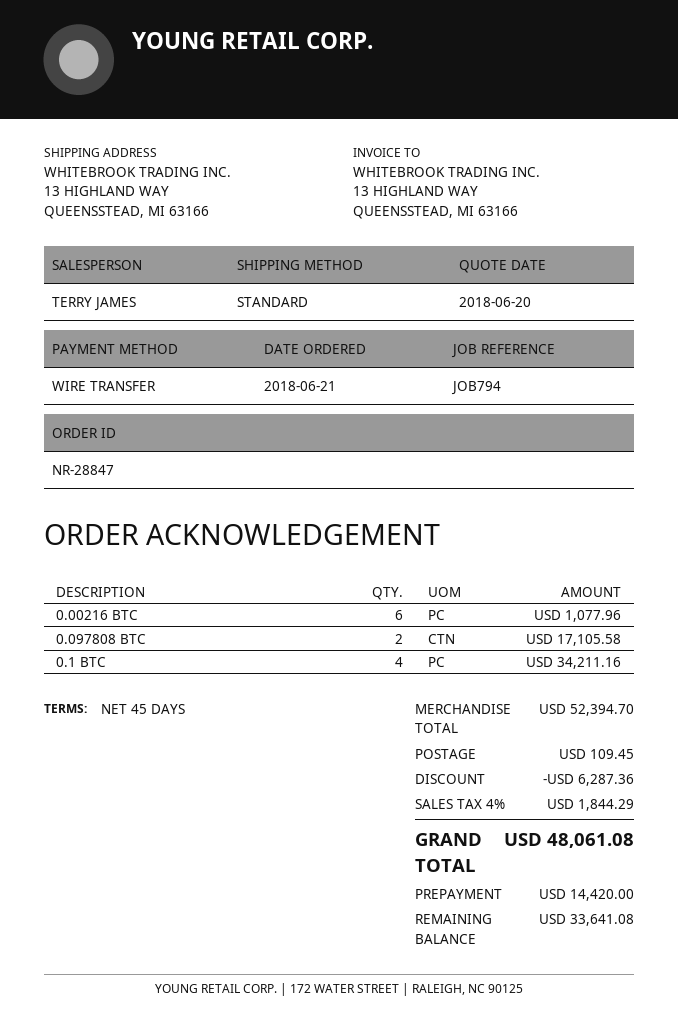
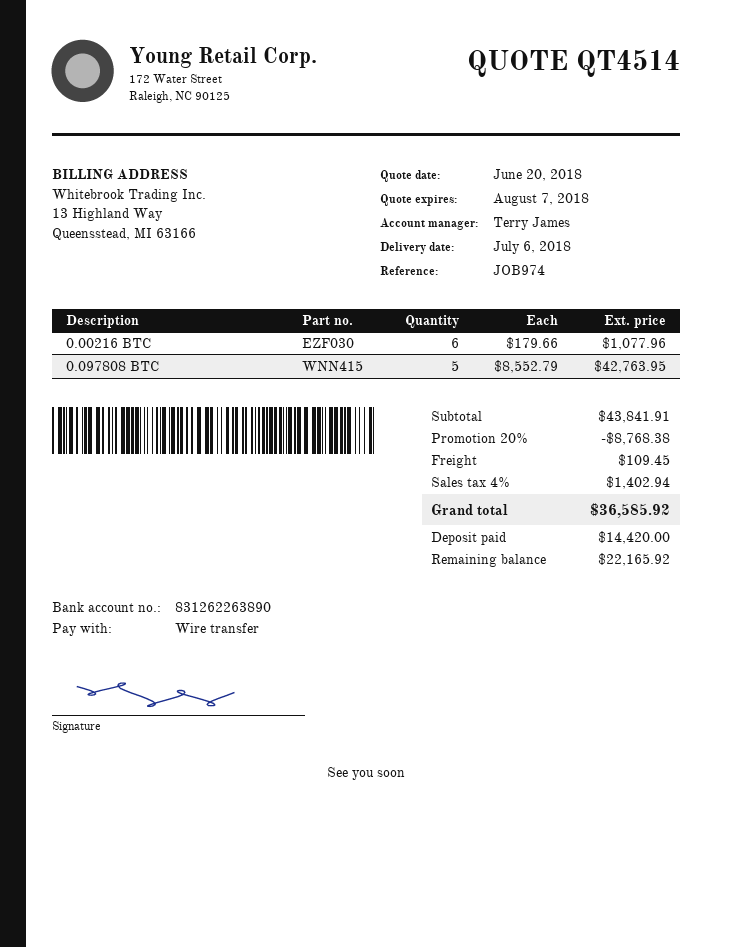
reference: JOB794 -> JOB974
0.097808 BTC: 2 for 17105.58 -> 5 for 42763.95
0.1 BTC: 4 for 34211.16 -> none
subtotal: 52394.70 -> 43841.91
discount: 6287.36 -> 8768.38
tax: 4% = 1844.29 -> 4% = 1402.94
total: 48061.08 -> 36585.92
balance: 33641.08 -> 22165.92

